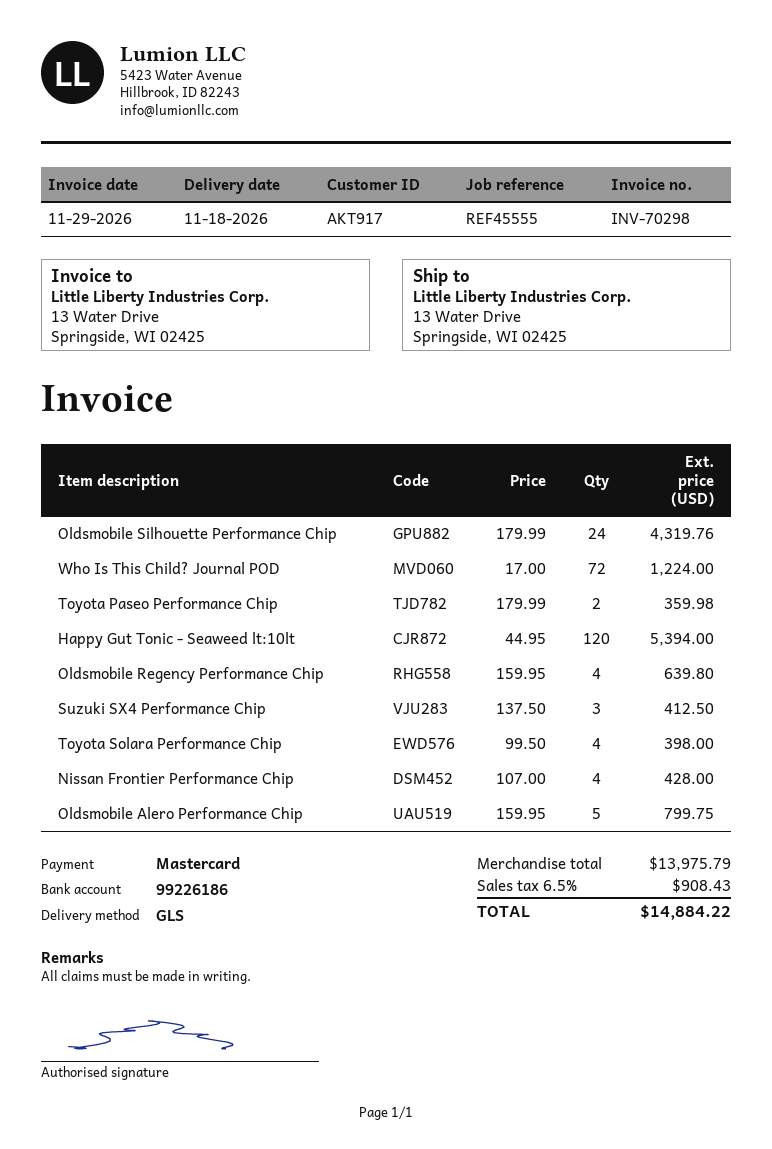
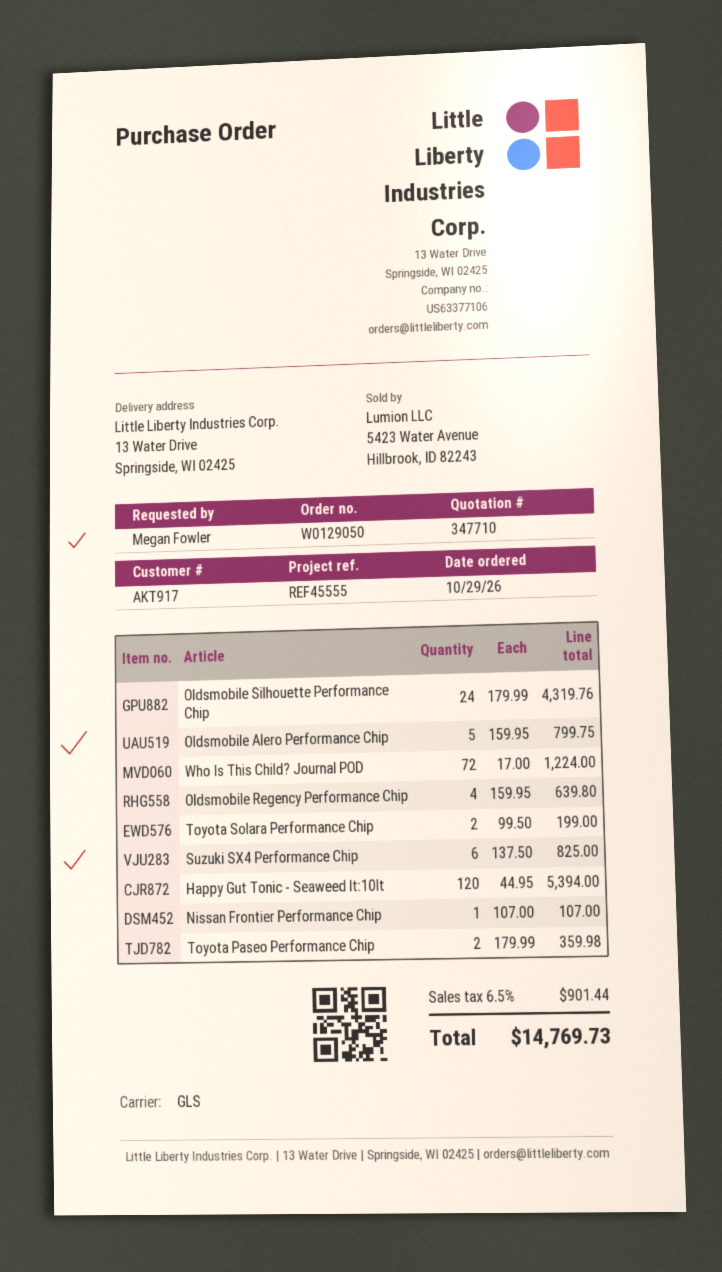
Suzuki SX4 Performance Chip: 3 x 137.50 = 412.50 -> 6 x 137.50 = 825.00
Toyota Solara Performance Chip: 4 x 99.50 = 398.00 -> 2 x 99.50 = 199.00
Nissan Frontier Performance Chip: 4 x 107.00 = 428.00 -> 1 x 107.00 = 107.00
tax: 6.5% = 908.43 -> 6.5% = 901.44
total: 14884.22 -> 14769.73

